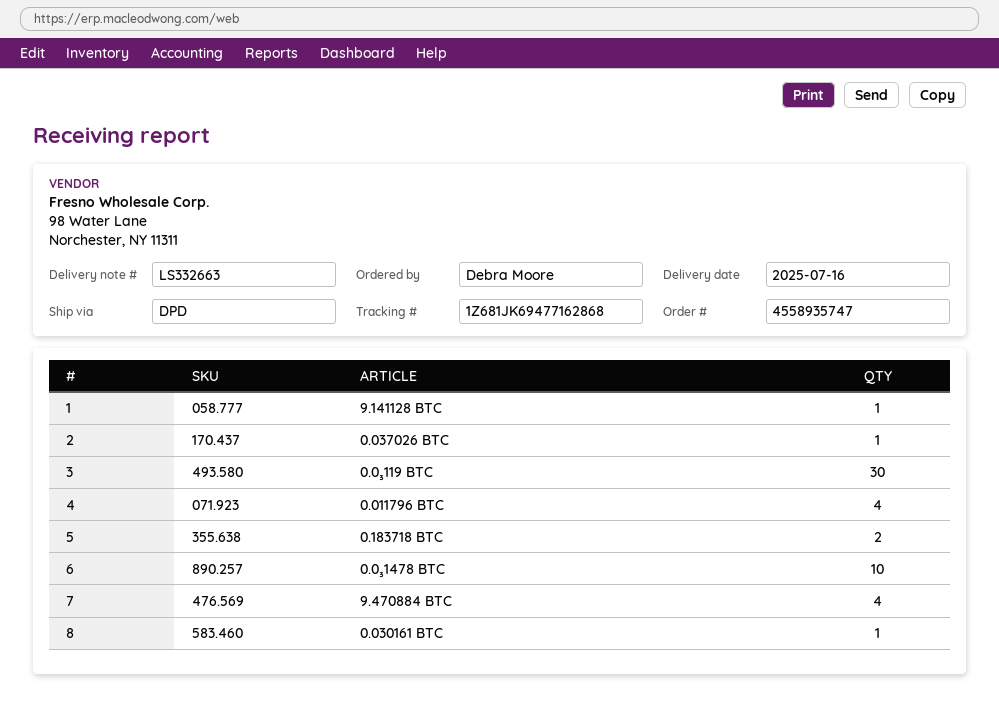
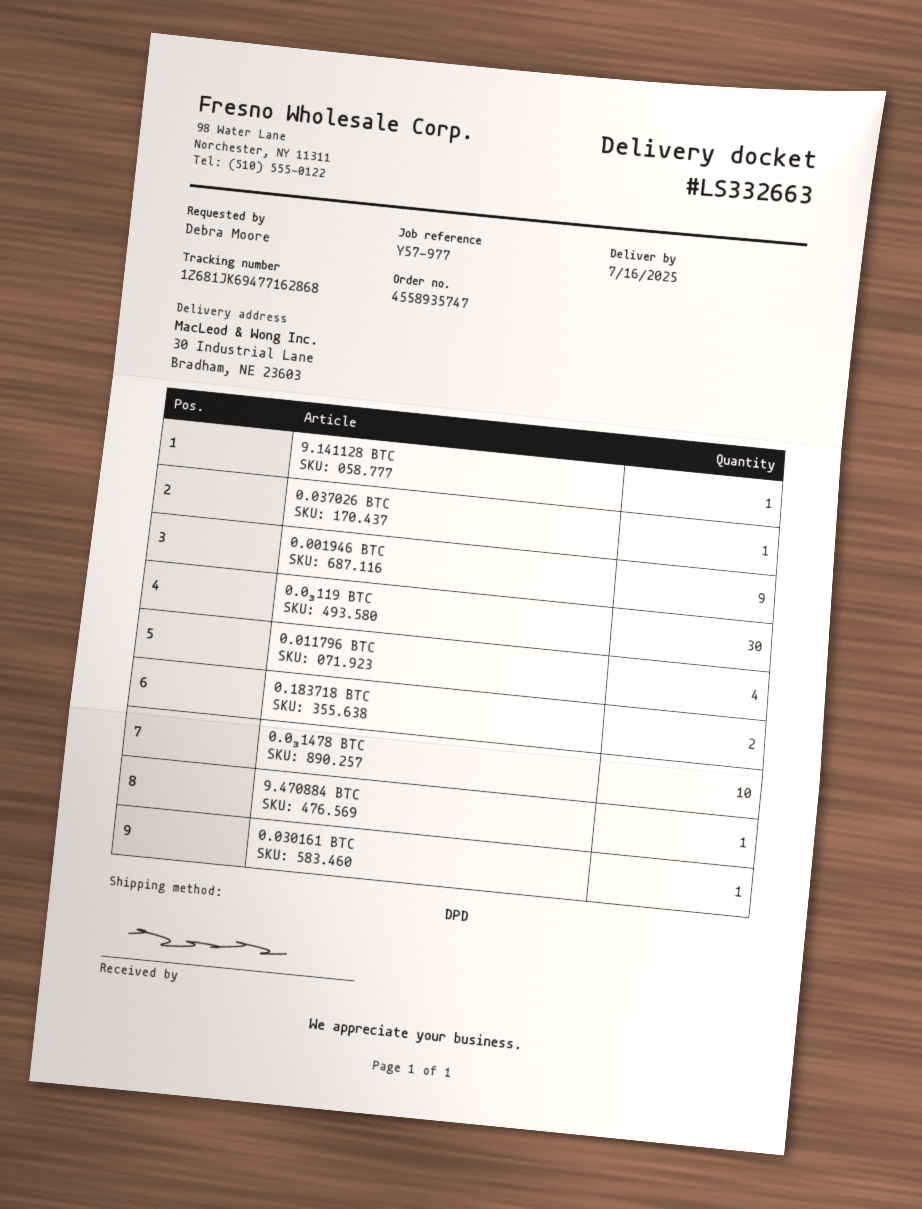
9.470884 BTC: 4 -> 1
0.001946 BTC: none -> 9

